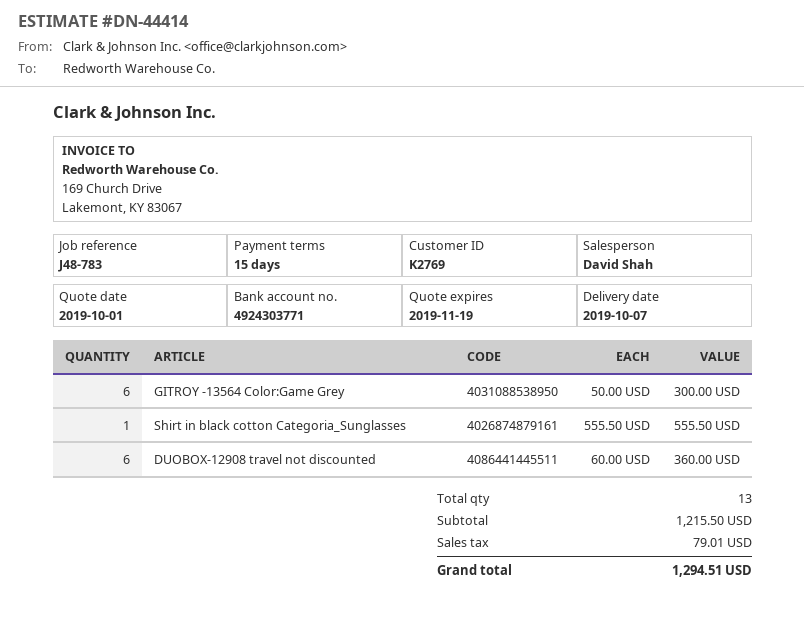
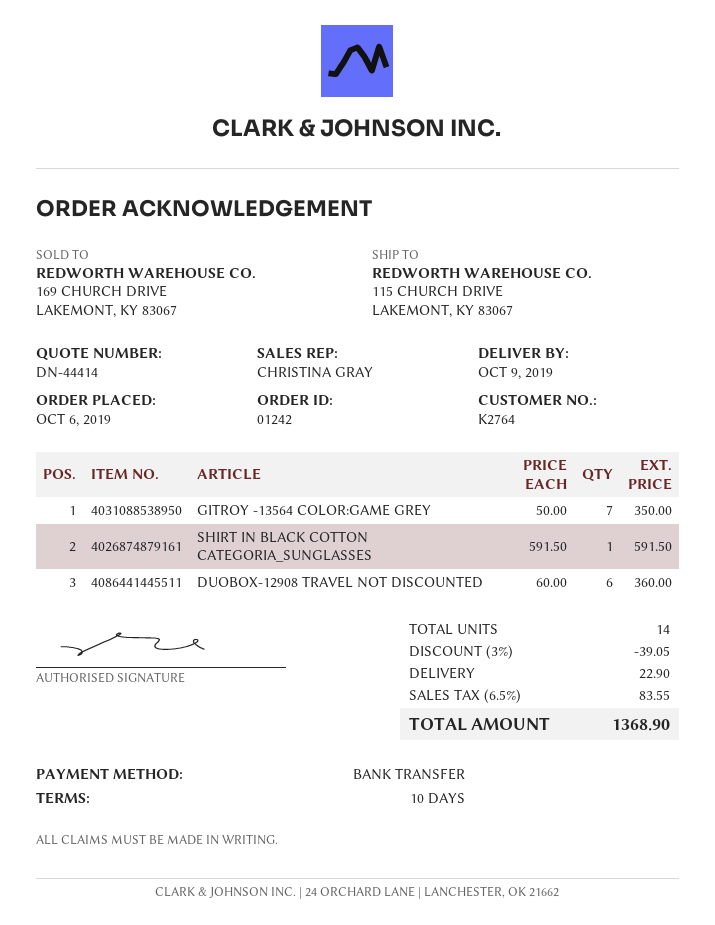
delivery date: 2019-10-07 -> 2019-10-09
payment terms: 15 days -> 10 days
customer number: K2769 -> K2764
sales rep: David Shah -> CHRISTINA GRAY
GITROY -13564 Color:Game Grey: 6 x 50.00 = 300.00 -> 7 x 50.00 = 350.00
Shirt in black cotton Categoria_Sunglasses: 1 x 555.50 = 555.50 -> 1 x 591.50 = 591.50
total quantity: 13 -> 14
discount: none -> 3% = 39.05
shipping: none -> 22.90
tax: 79.01 -> 83.55
total: 1294.51 -> 1368.90

